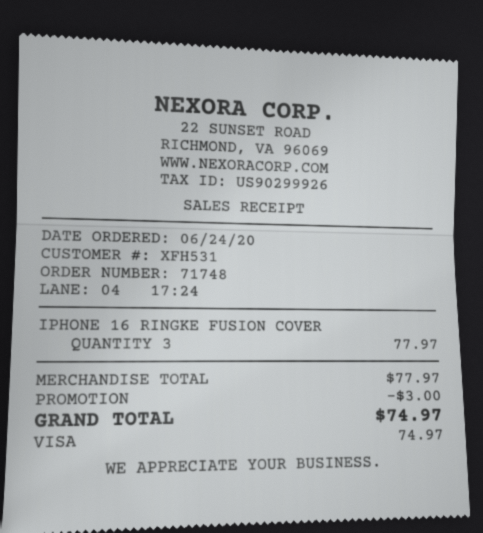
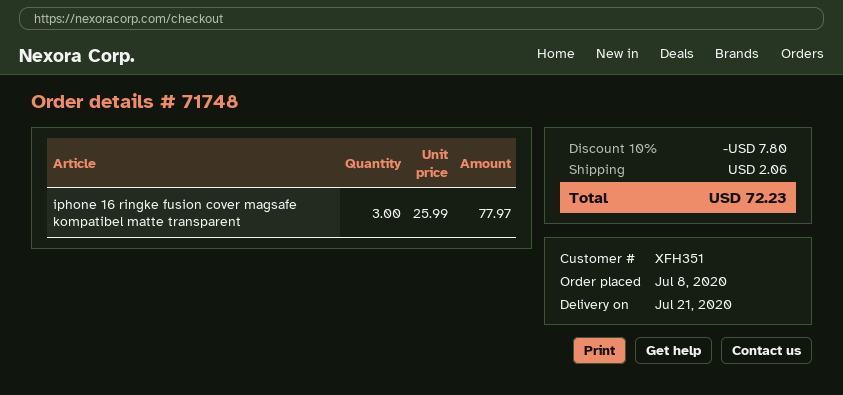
order date: 2020-06-24 -> 2020-07-08
customer number: XFH531 -> XFH351
discount: 3.00 -> 7.80
shipping: none -> 2.06
total: 74.97 -> 72.23

